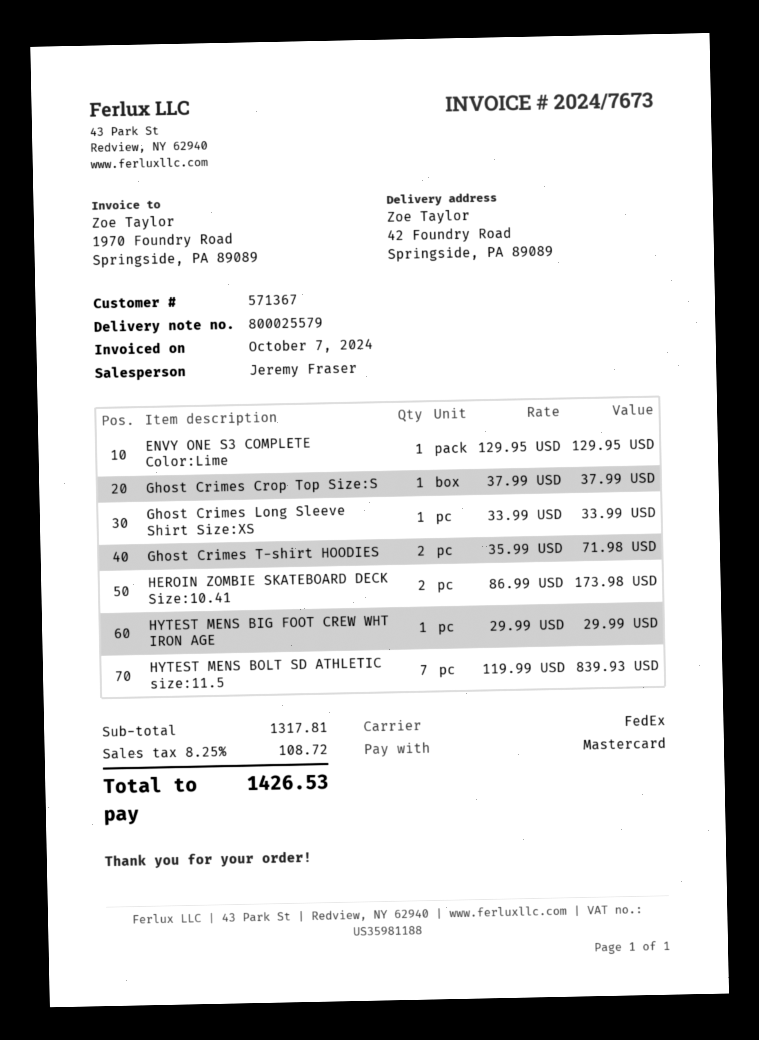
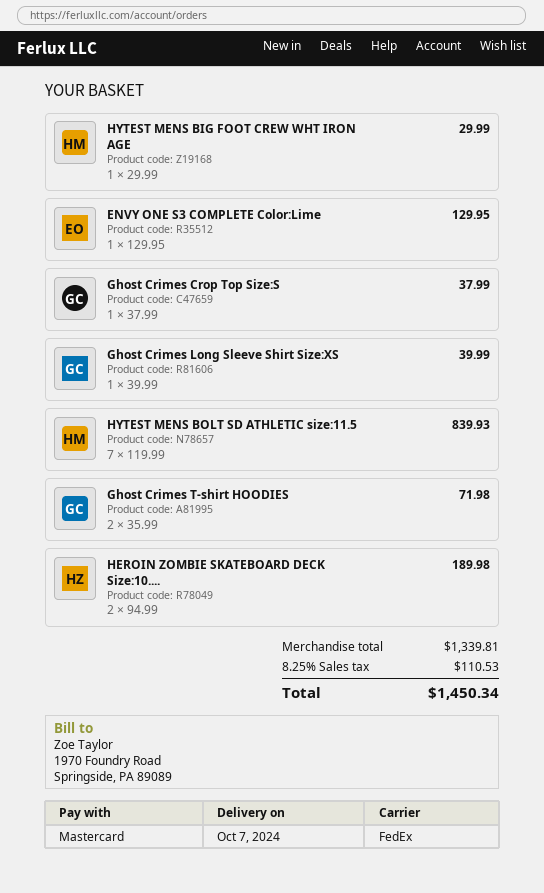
Ghost Crimes Long Sleeve Shirt Size:XS: 1 x 33.99 = 33.99 -> 1 x 39.99 = 39.99
HEROIN ZOMBIE SKATEBOARD DECK Size:10.41: 2 x 86.99 = 173.98 -> 2 x 94.99 = 189.98
subtotal: 1317.81 -> 1339.81
tax: 8.25% = 108.72 -> 8.25% = 110.53
total: 1426.53 -> 1450.34

